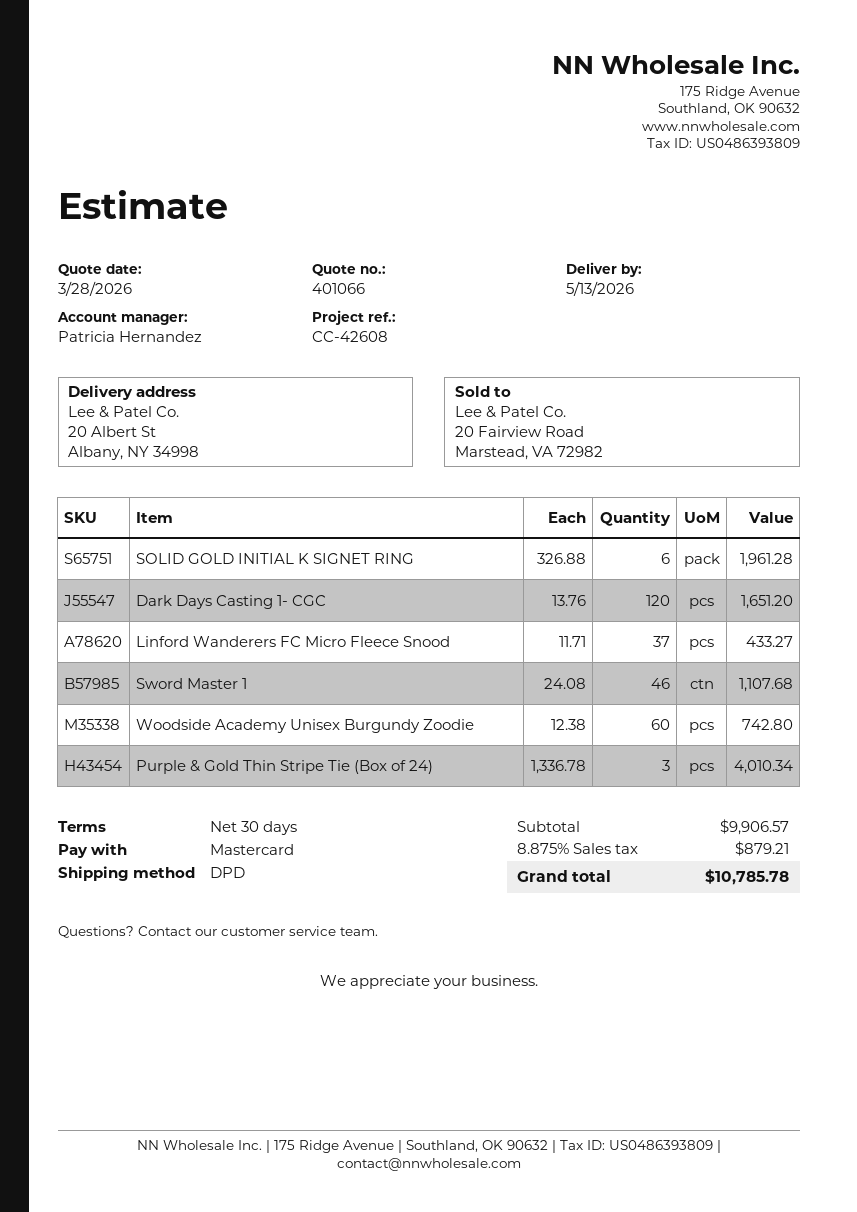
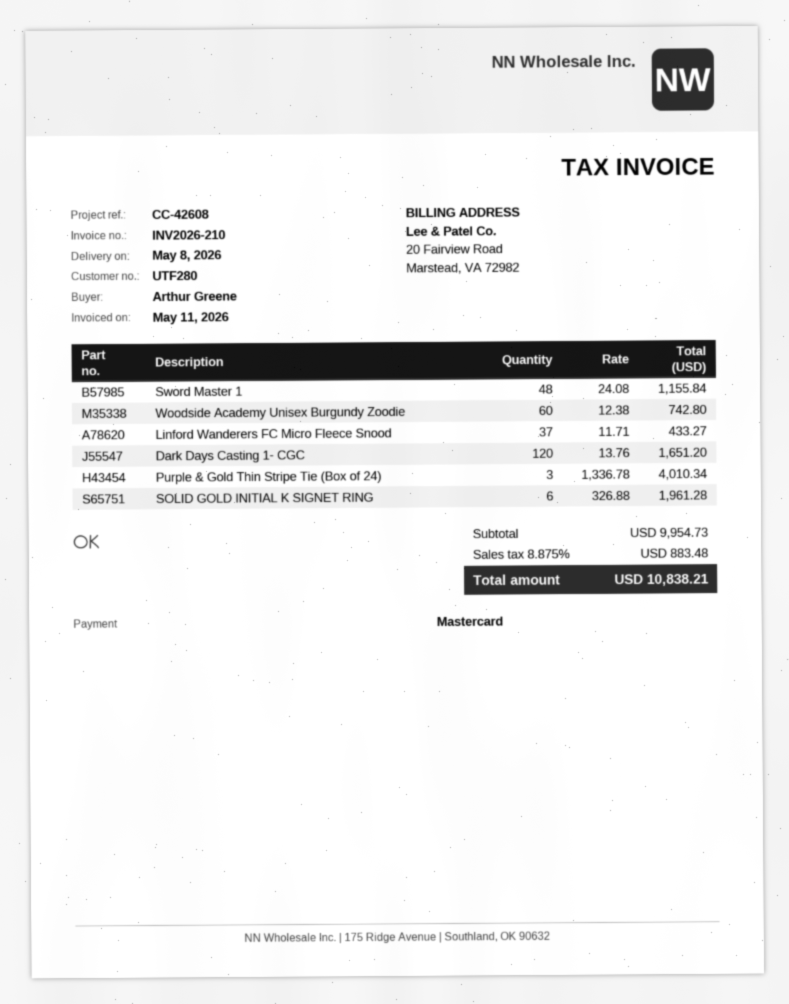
delivery date: 2026-05-13 -> 2026-05-08
Sword Master 1: 46 x 24.08 = 1107.68 -> 48 x 24.08 = 1155.84
subtotal: 9906.57 -> 9954.73
tax: 8.875% = 879.21 -> 8.875% = 883.48
total: 10785.78 -> 10838.21

